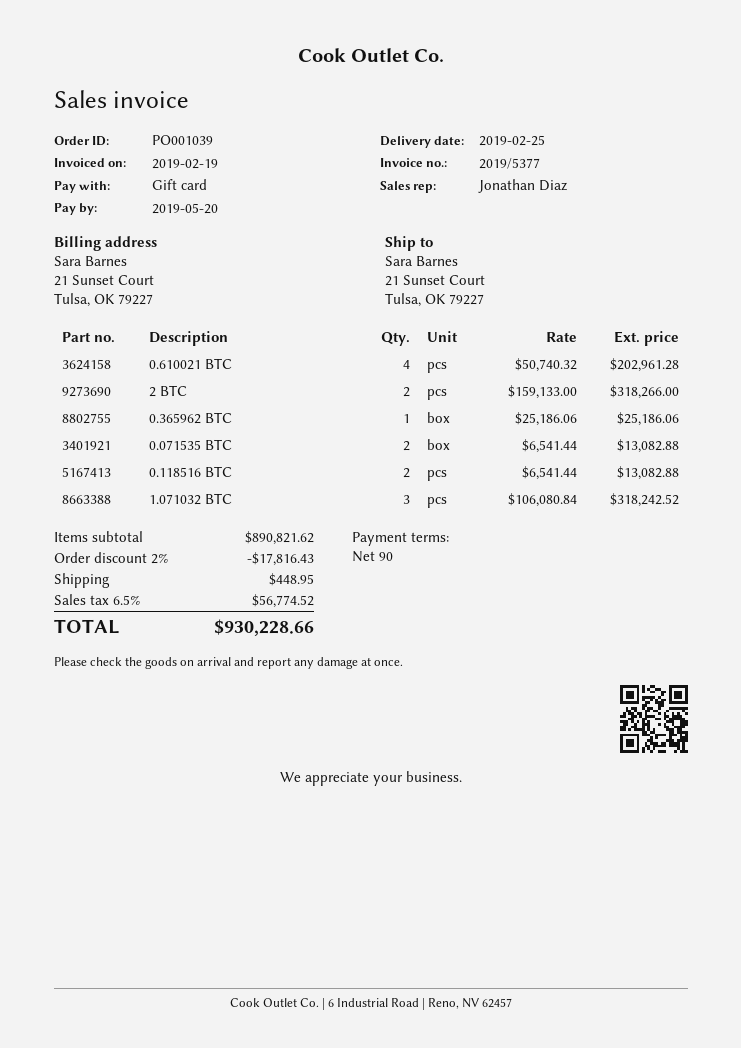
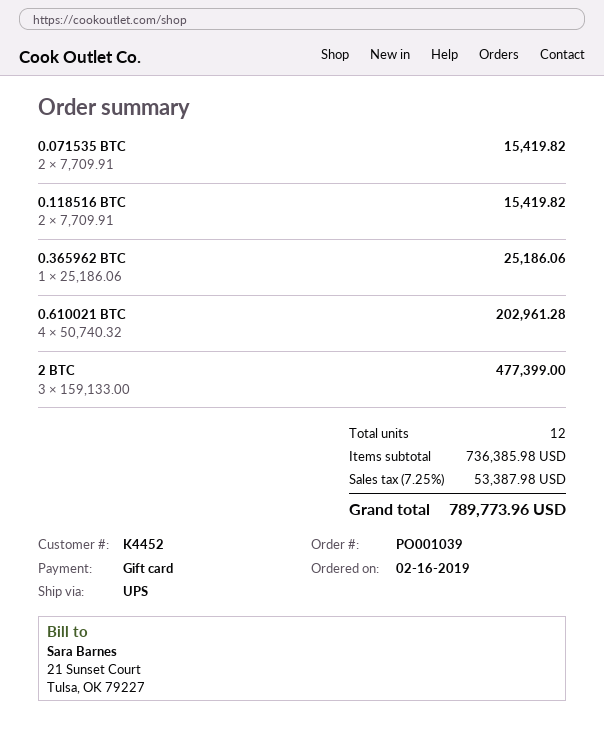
2 BTC: 2 x 159133.00 = 318266.00 -> 3 x 159133.00 = 477399.00
0.071535 BTC: 2 x 6541.44 = 13082.88 -> 2 x 7709.91 = 15419.82
0.118516 BTC: 2 x 6541.44 = 13082.88 -> 2 x 7709.91 = 15419.82
1.071032 BTC: 3 x 106080.84 = 318242.52 -> none
subtotal: 890821.62 -> 736385.98
discount: 2% = 17816.43 -> none
shipping: 448.95 -> none
tax: 6.5% = 56774.52 -> 7.25% = 53387.98
total: 930228.66 -> 789773.96

